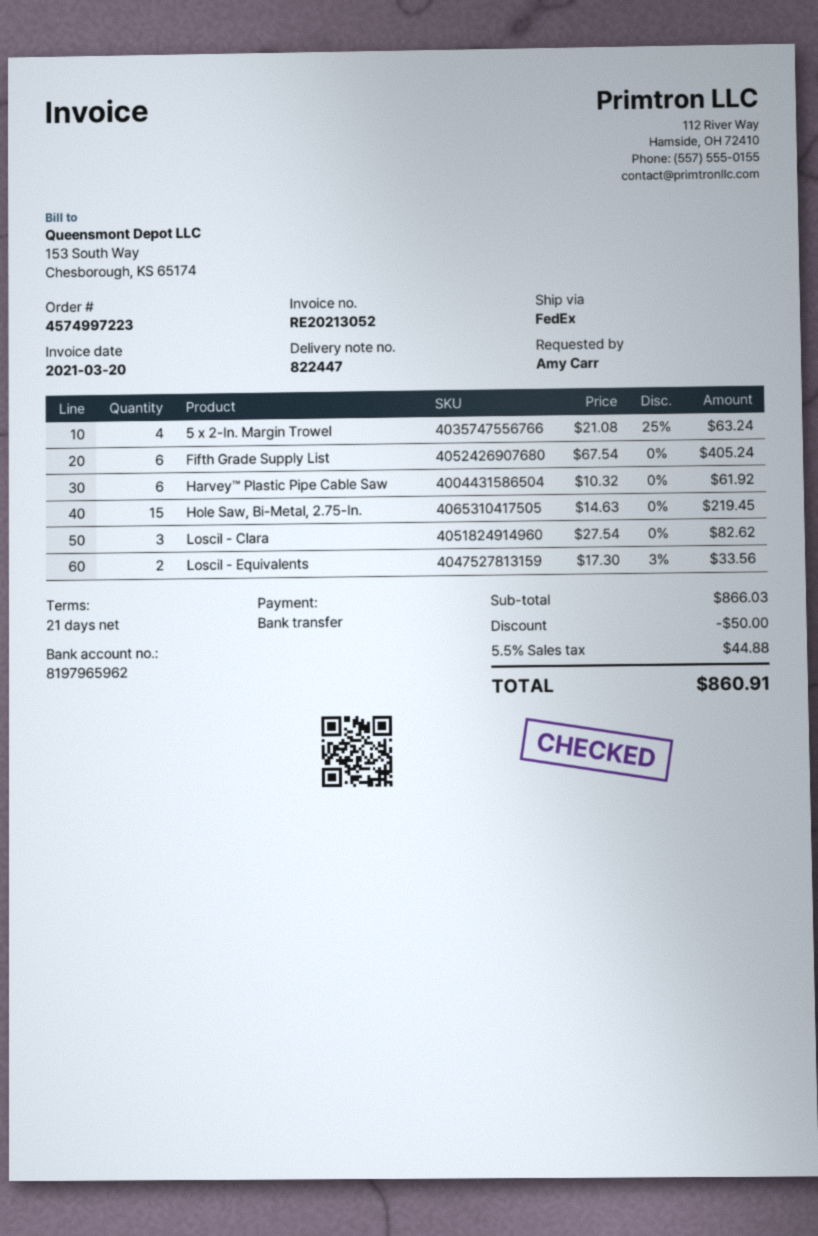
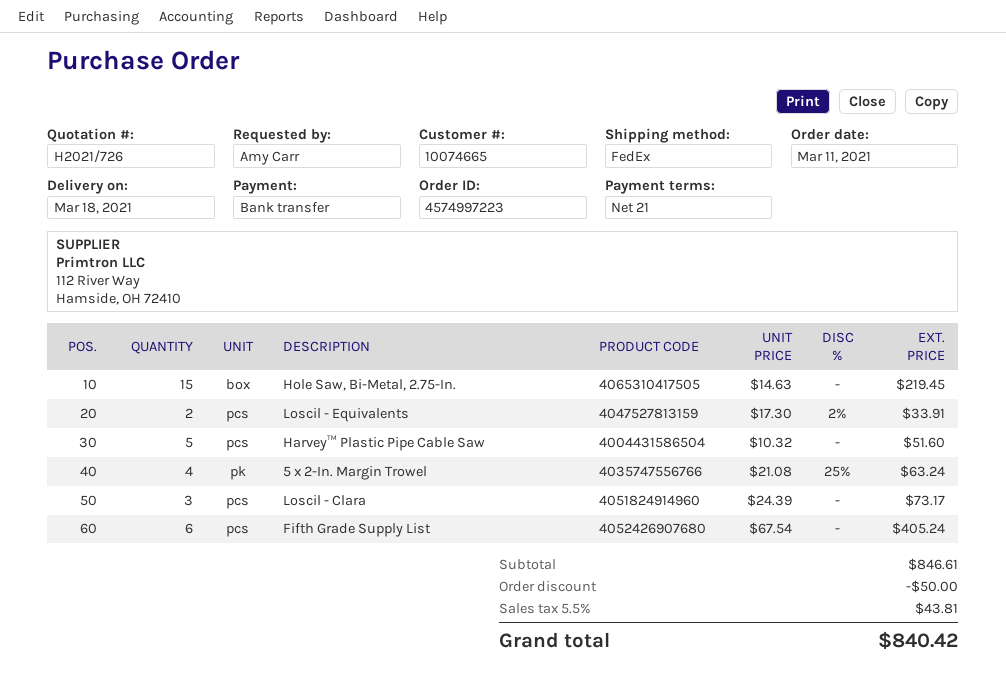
Harvey™ Plastic Pipe Cable Saw: 6 x 10.32 = 61.92 -> 5 x 10.32 = 51.60
Loscil - Clara: 3 x 27.54 = 82.62 -> 3 x 24.39 = 73.17
Loscil - Equivalents: 2 x 17.30 - 3% = 33.56 -> 2 x 17.30 - 2% = 33.91
subtotal: 866.03 -> 846.61
tax: 5.5% = 44.88 -> 5.5% = 43.81
total: 860.91 -> 840.42

